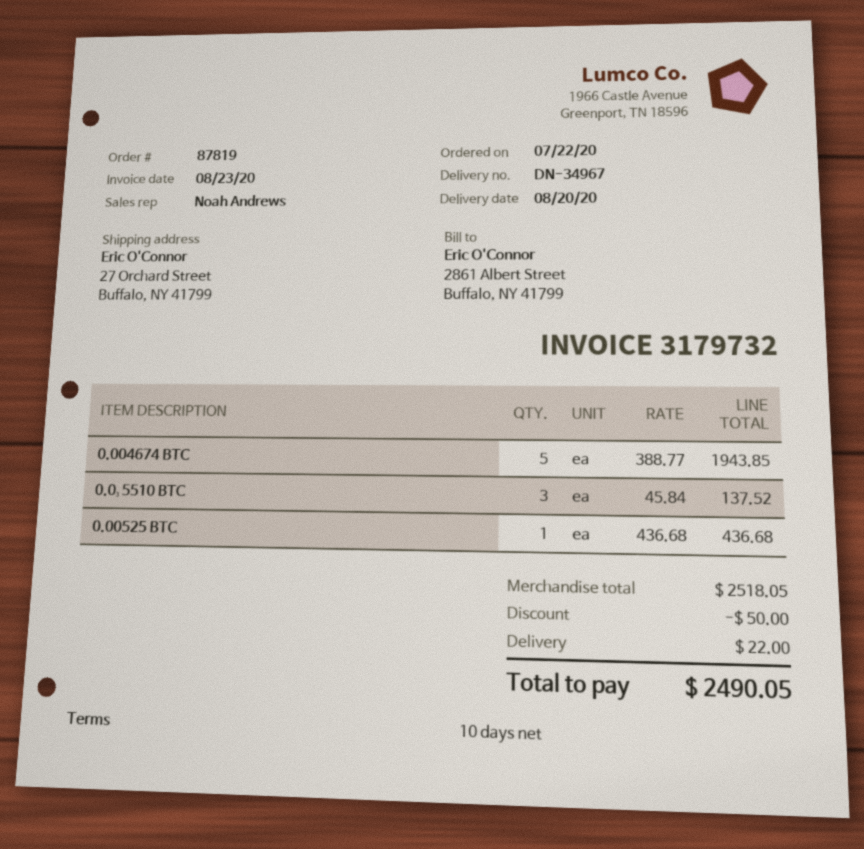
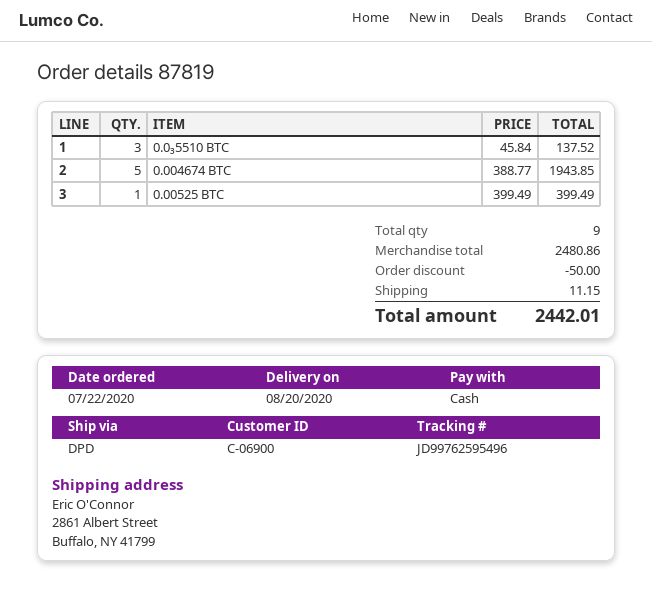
ship to: 27 Orchard Street, Buffalo, NY 41799 -> 2861 Albert Street, Buffalo, NY 41799
0.00525 BTC: 1 x 436.68 = 436.68 -> 1 x 399.49 = 399.49
subtotal: 2518.05 -> 2480.86
shipping: 22.00 -> 11.15
total: 2490.05 -> 2442.01

